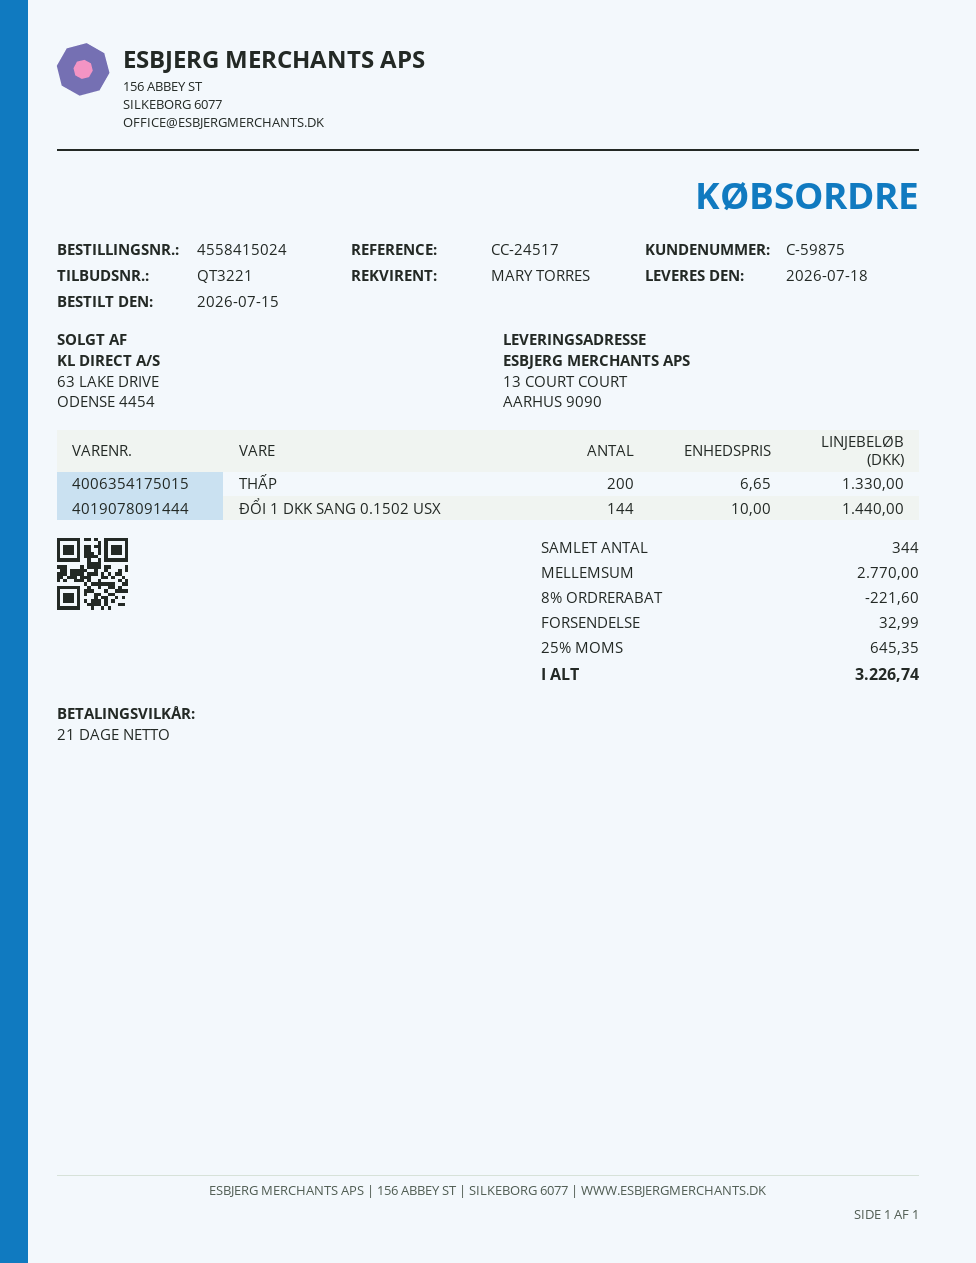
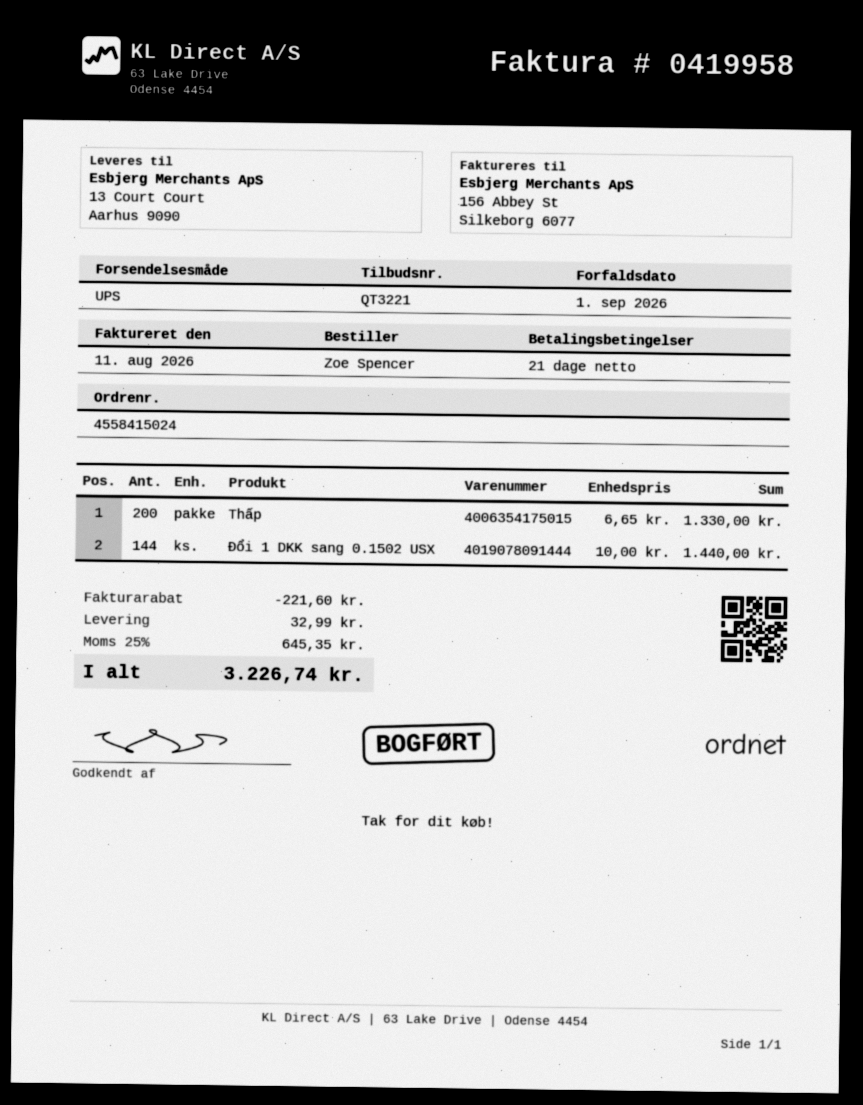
ordered by: MARY TORRES -> Zoe Spencer

